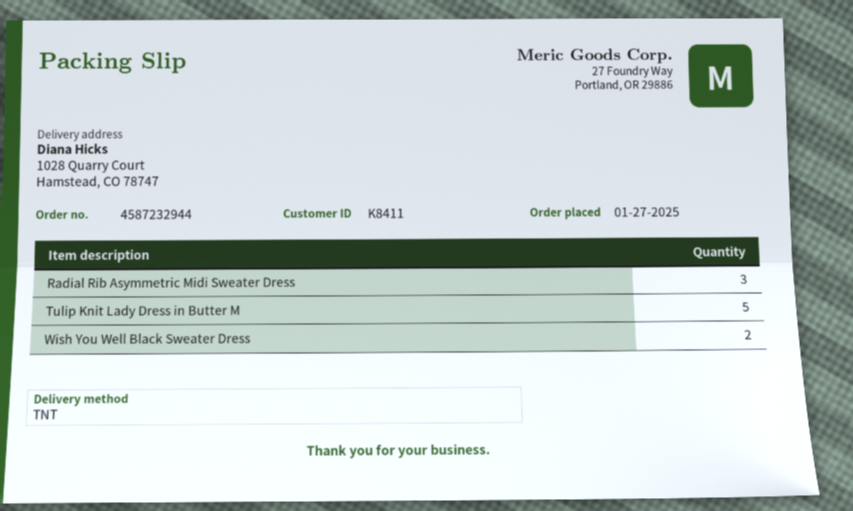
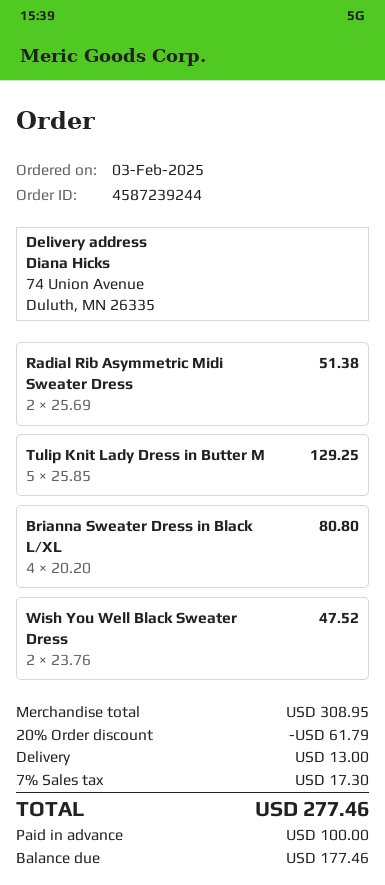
order number: 4587232944 -> 4587239244
order date: 2025-01-27 -> 2025-02-03
ship to: 1028 Quarry Court, Hamstead, CO 78747 -> 74 Union Avenue, Duluth, MN 26335
Radial Rib Asymmetric Midi Sweater Dress: 3 -> 2
Brianna Sweater Dress in Black L/XL: none -> 4

